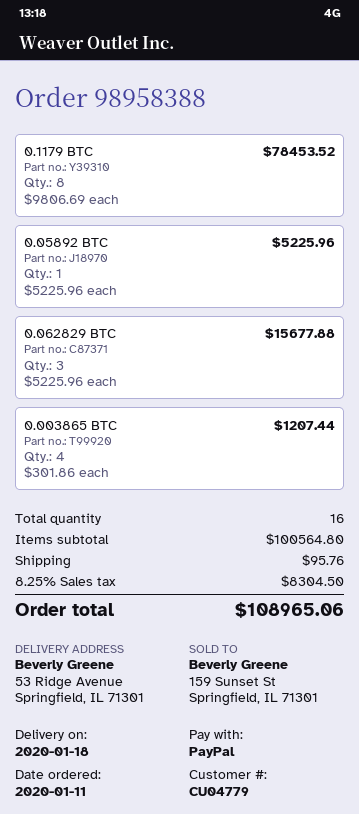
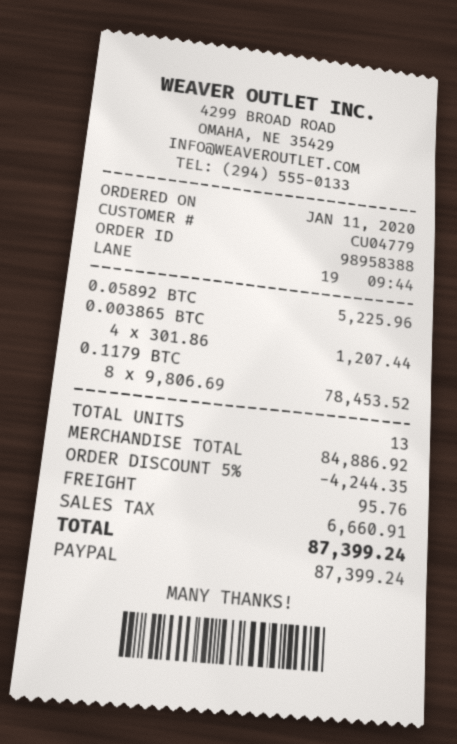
0.062829 BTC: 3 x 5225.96 = 15677.88 -> none
total quantity: 16 -> 13
subtotal: 100564.80 -> 84886.92
discount: none -> 5% = 4244.35
tax: 8304.50 -> 6660.91
total: 108965.06 -> 87399.24

